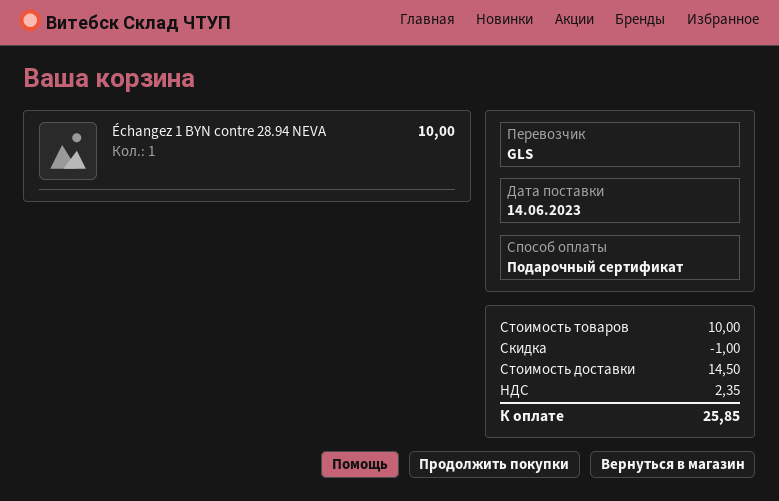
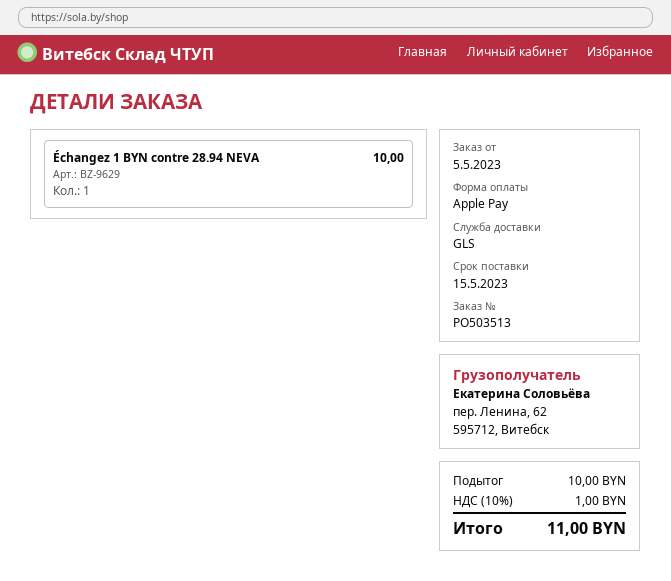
delivery date: 2023-06-14 -> 2023-05-15
payment method: gift card -> Apple Pay
discount: 1.00 -> none
shipping: 14.50 -> none
tax: 2.35 -> 1.00
total: 25.85 -> 11.00

